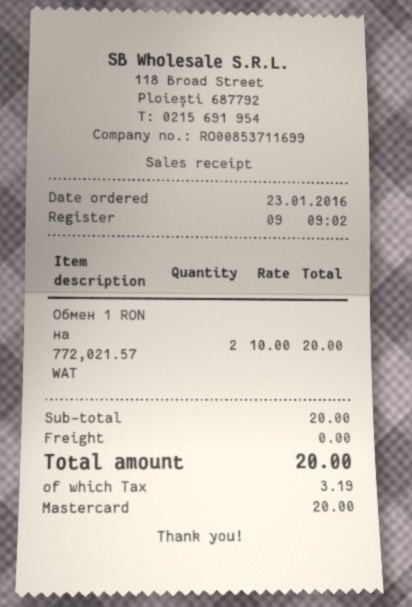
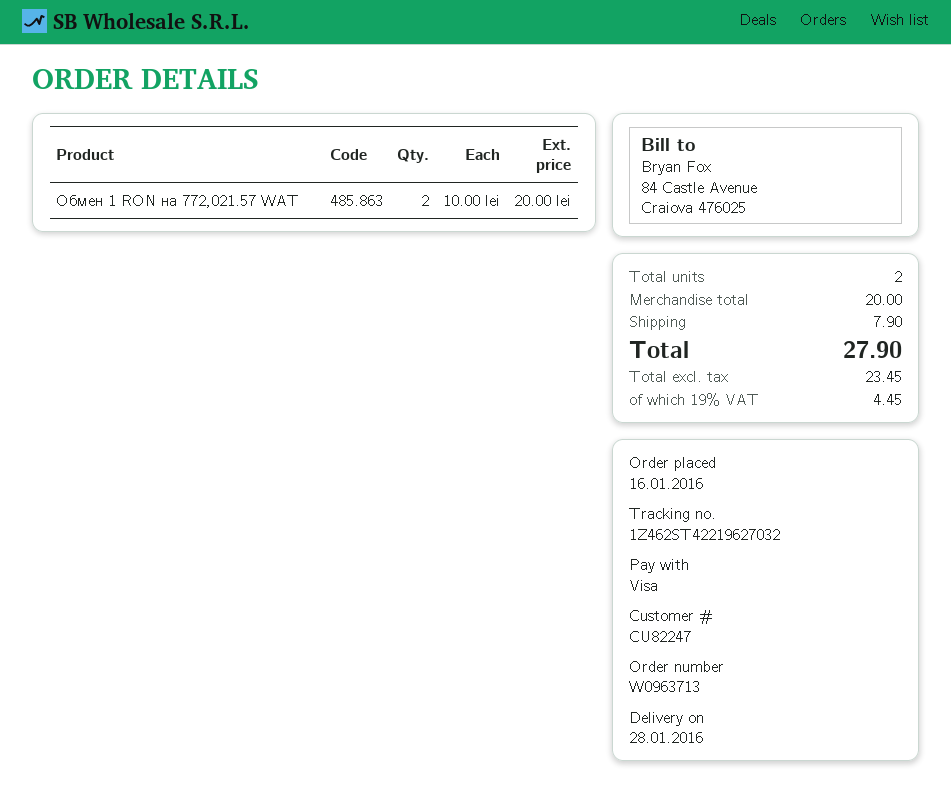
order date: 2016-01-23 -> 2016-01-16
payment method: Mastercard -> Visa
shipping: 0.00 -> 7.90
tax: 3.19 -> 4.45
total: 20.00 -> 27.90

